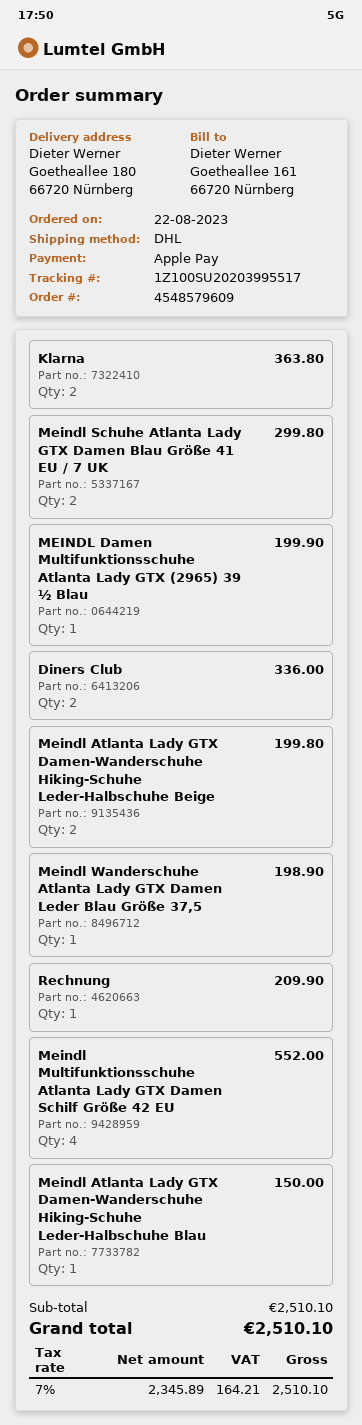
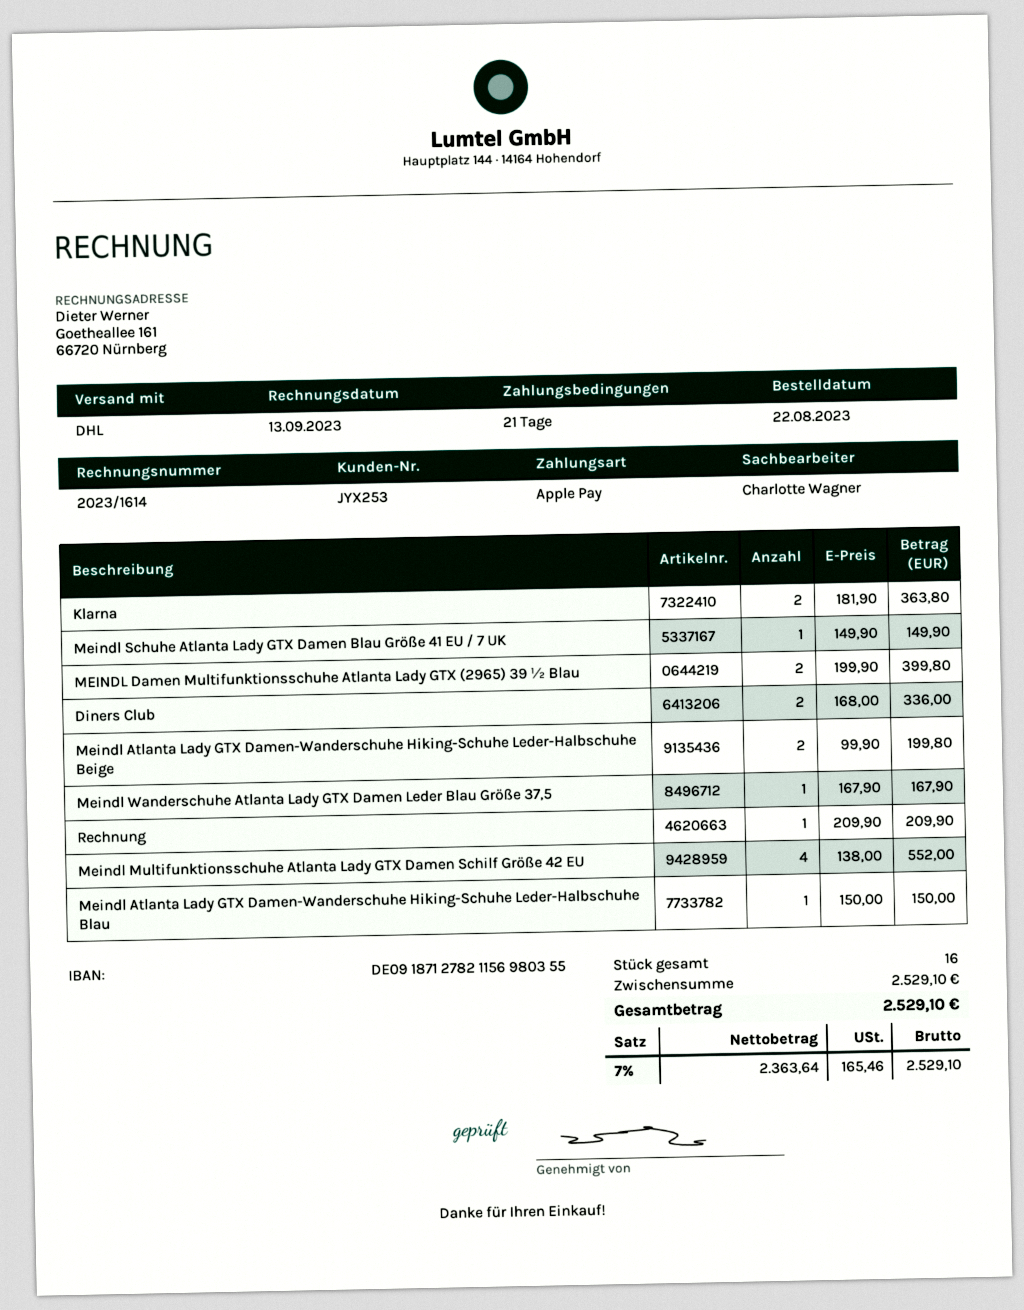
Meindl Schuhe Atlanta Lady GTX Damen Blau Größe 41 EU / 7 UK: 2 for 299.80 -> 1 for 149.90
MEINDL Damen Multifunktionsschuhe Atlanta Lady GTX (2965) 39 ½ Blau: 1 for 199.90 -> 2 for 399.80
Meindl Wanderschuhe Atlanta Lady GTX Damen Leder Blau Größe 37,5: 1 for 198.90 -> 1 for 167.90
subtotal: 2510.10 -> 2529.10
net: 2345.89 -> 2363.64
tax: 7% = 164.21 -> 7% = 165.46
total: 2510.10 -> 2529.10

